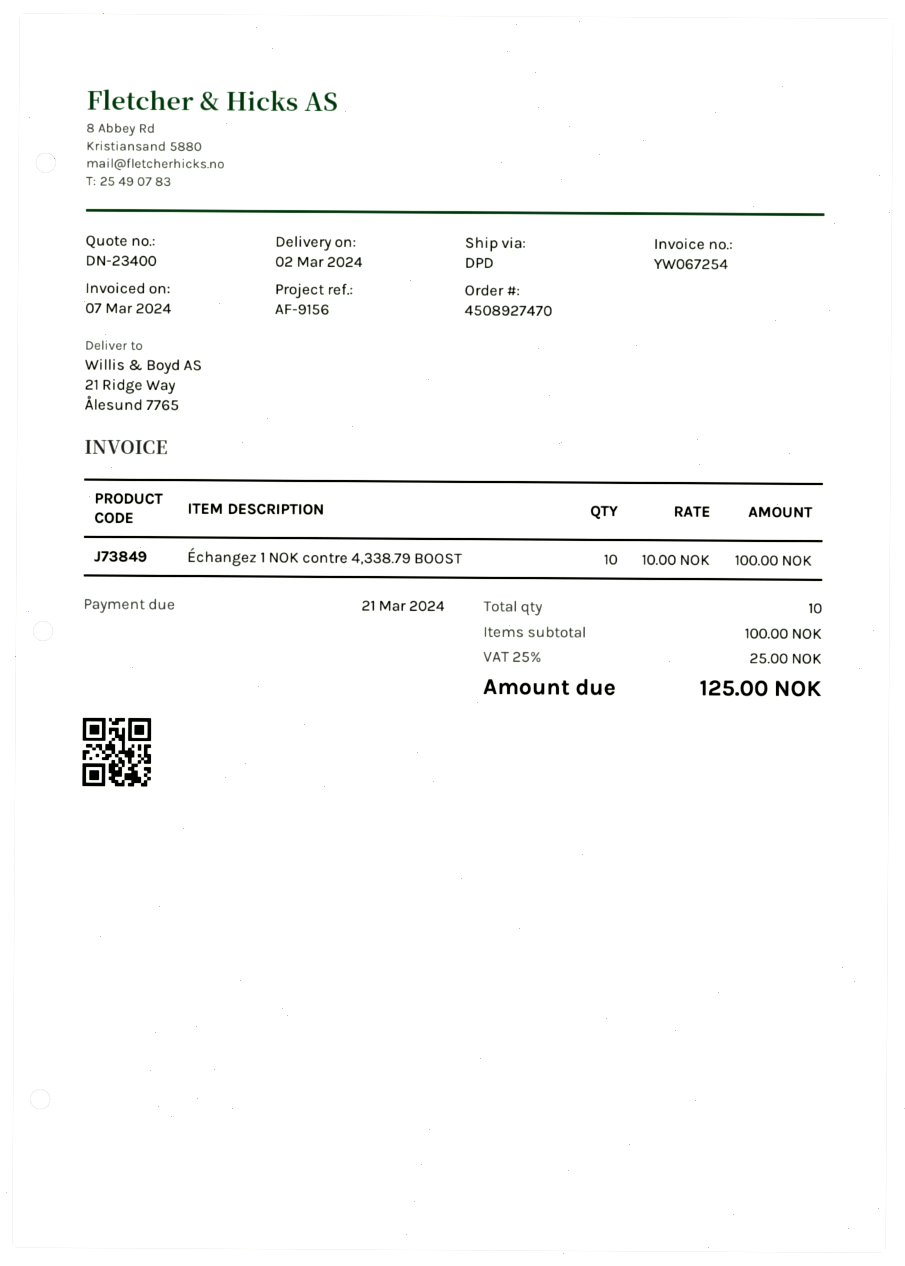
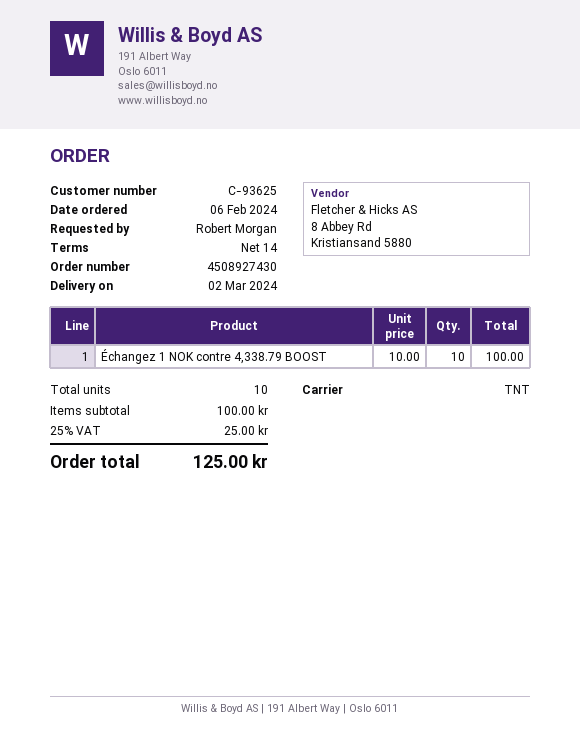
order number: 4508927470 -> 4508927430
shipping method: DPD -> TNT

